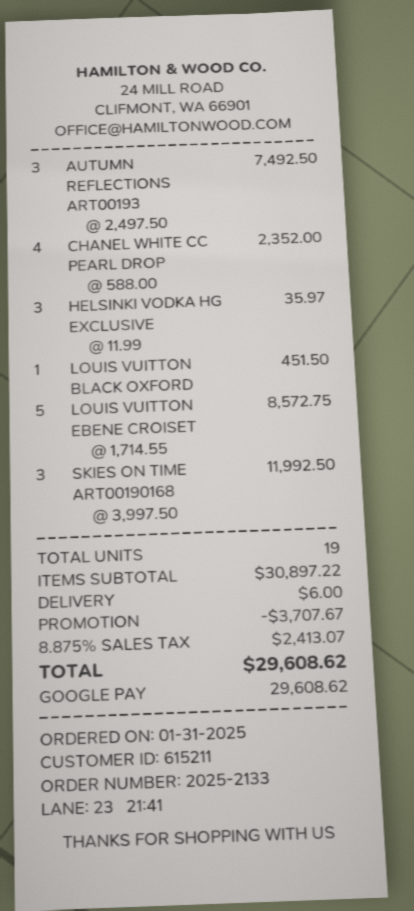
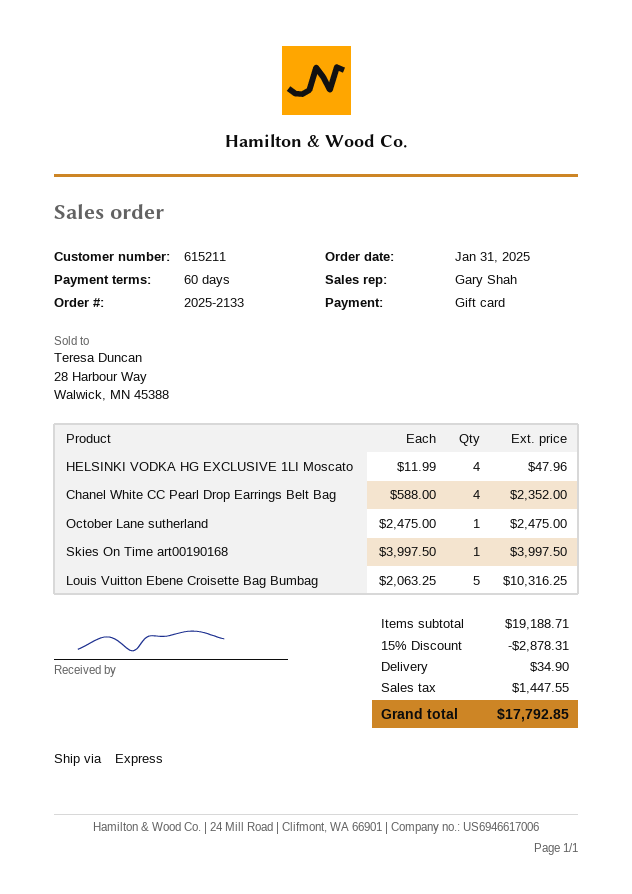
payment method: Google Pay -> gift card
AUTUMN REFLECTIONS ART00193: 3 x 2497.50 = 7492.50 -> none
HELSINKI VODKA HG EXCLUSIVE: 3 x 11.99 = 35.97 -> 4 x 11.99 = 47.96
LOUIS VUITTON BLACK OXFORD: 1 x 451.50 = 451.50 -> none
LOUIS VUITTON EBENE CROISET: 5 x 1714.55 = 8572.75 -> 5 x 2063.25 = 10316.25
SKIES ON TIME ART00190168: 3 x 3997.50 = 11992.50 -> 1 x 3997.50 = 3997.50
October Lane sutherland: none -> 1 x 2475.00 = 2475.00
subtotal: 30897.22 -> 19188.71
discount: 3707.67 -> 2878.31
shipping: 6.00 -> 34.90
tax: 2413.07 -> 1447.55
total: 29608.62 -> 17792.85

